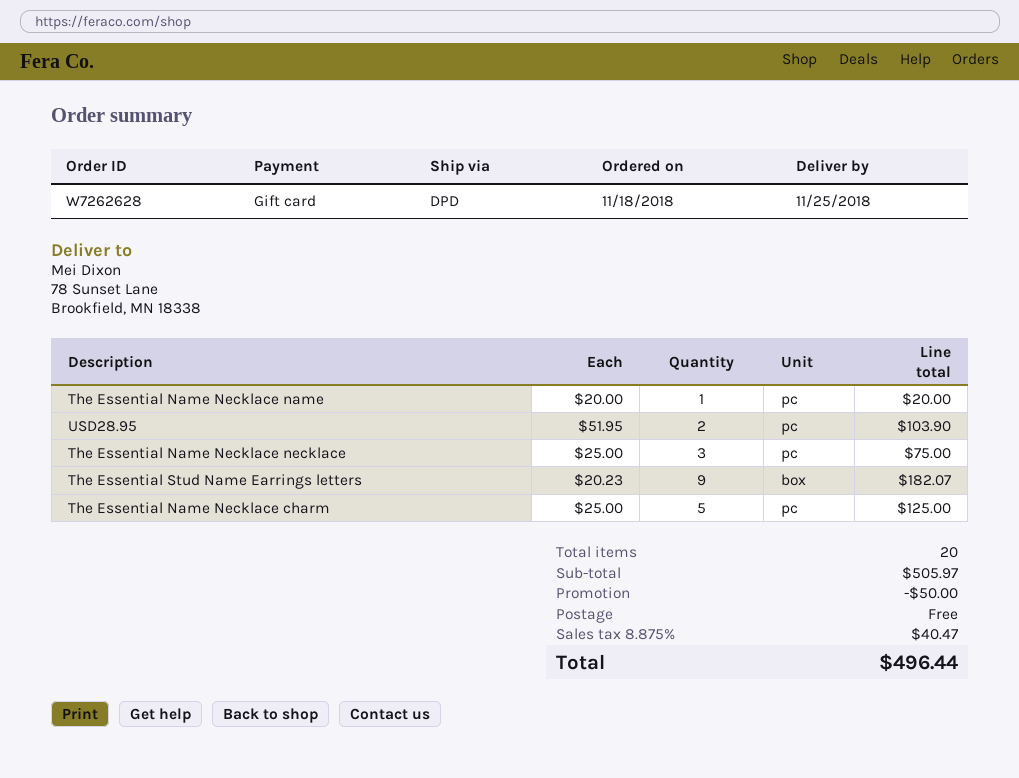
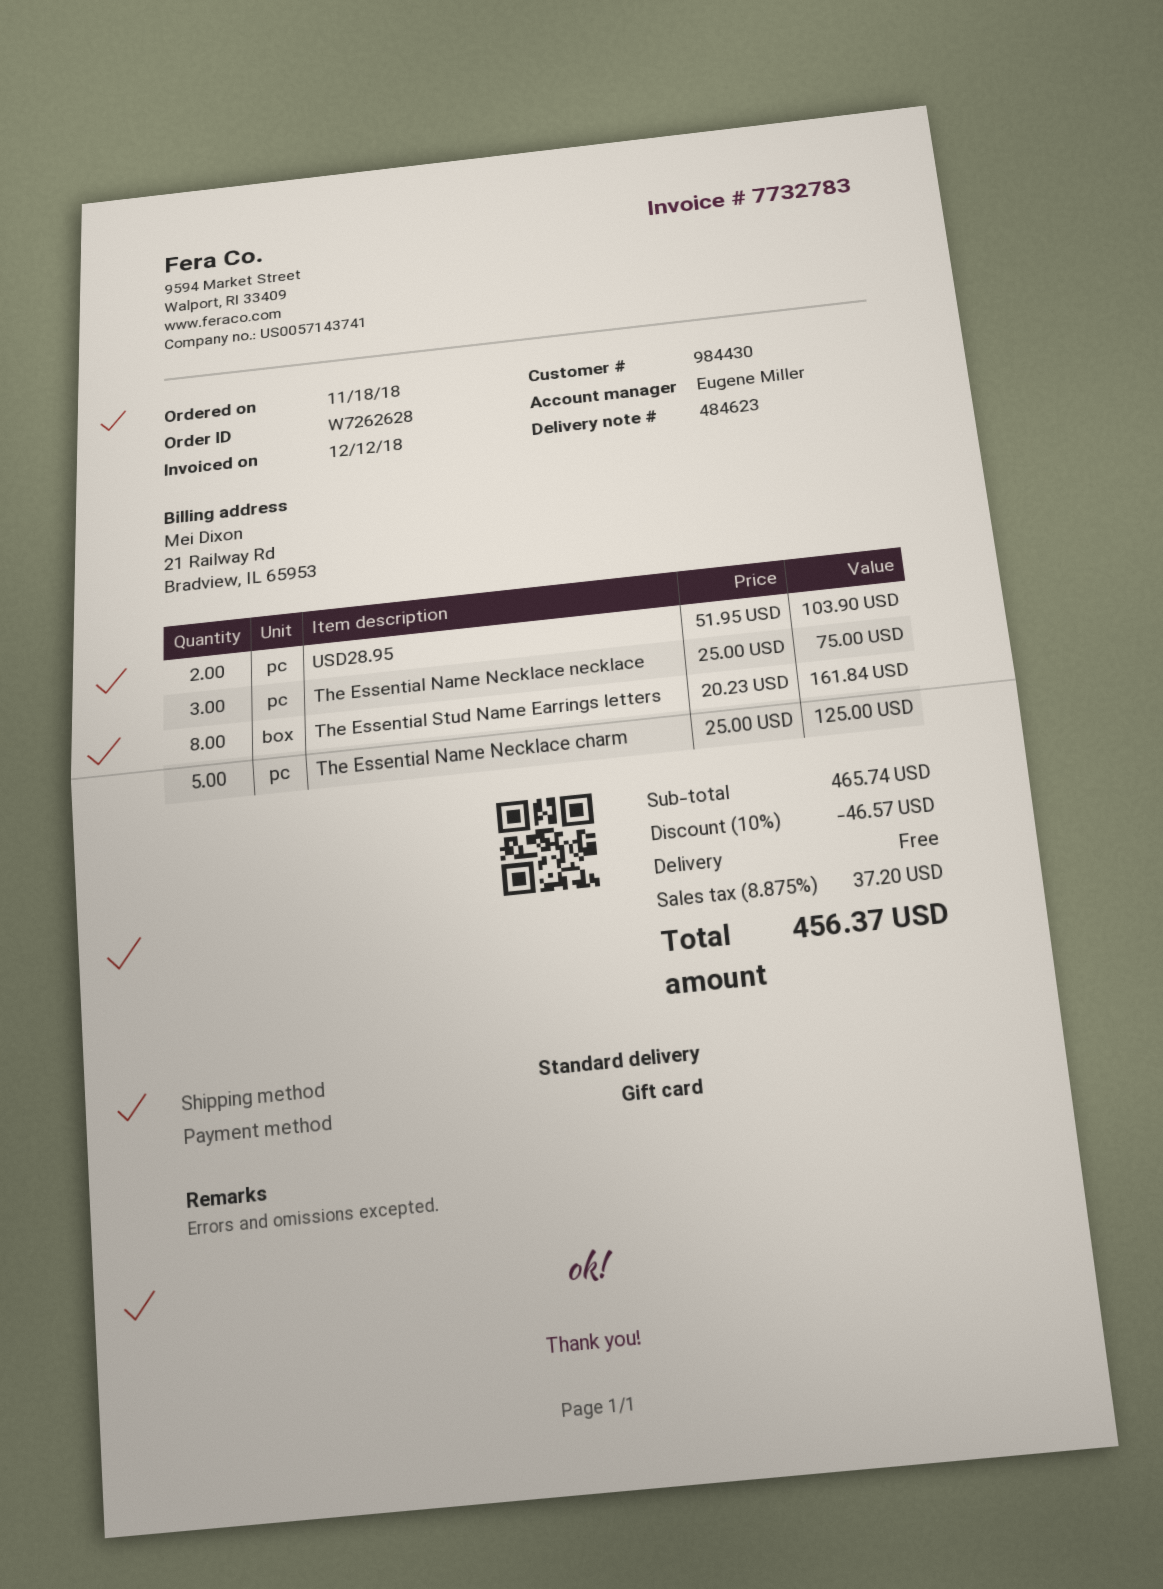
shipping method: DPD -> standard
The Essential Name Necklace name: 1 x 20.00 = 20.00 -> none
The Essential Stud Name Earrings letters: 9 x 20.23 = 182.07 -> 8 x 20.23 = 161.84
subtotal: 505.97 -> 465.74
discount: 50.00 -> 46.57
tax: 8.875% = 40.47 -> 8.875% = 37.20
total: 496.44 -> 456.37

